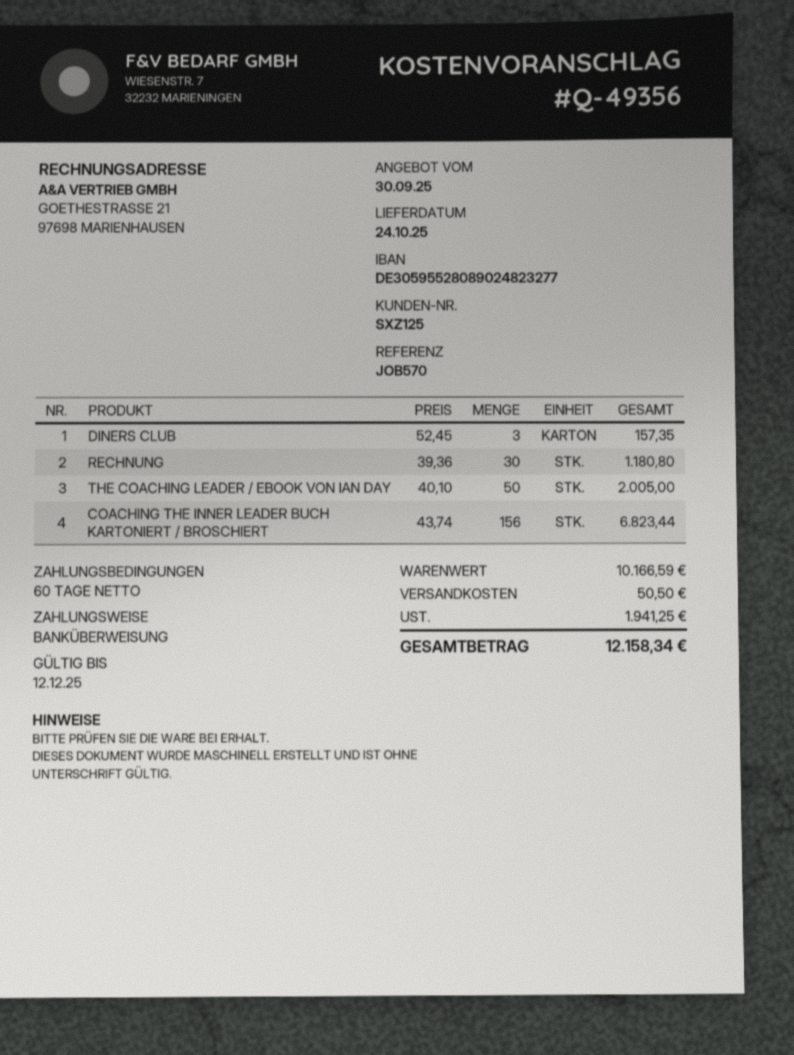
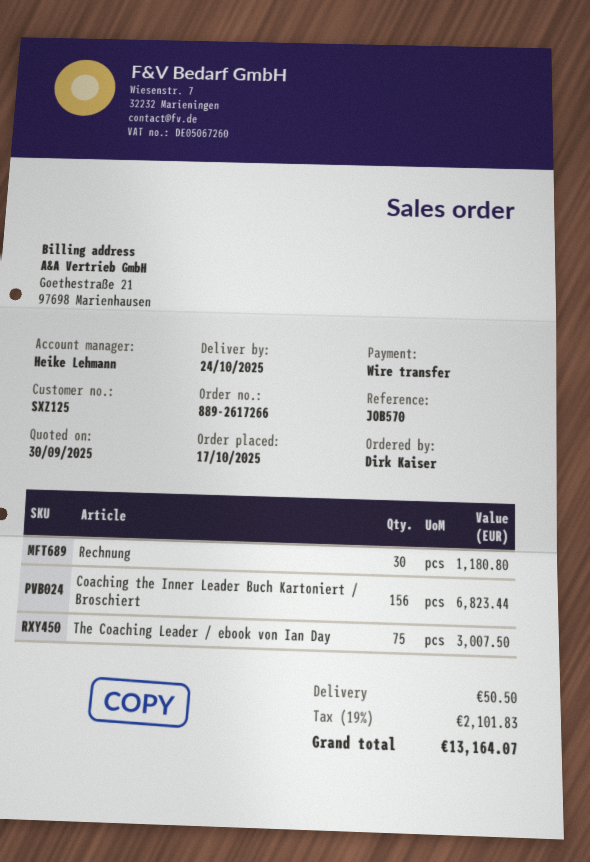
DINERS CLUB: 3 for 157.35 -> none
THE COACHING LEADER / EBOOK VON IAN DAY: 50 for 2005.00 -> 75 for 3007.50
tax: 1941.25 -> 2101.83
total: 12158.34 -> 13164.07

